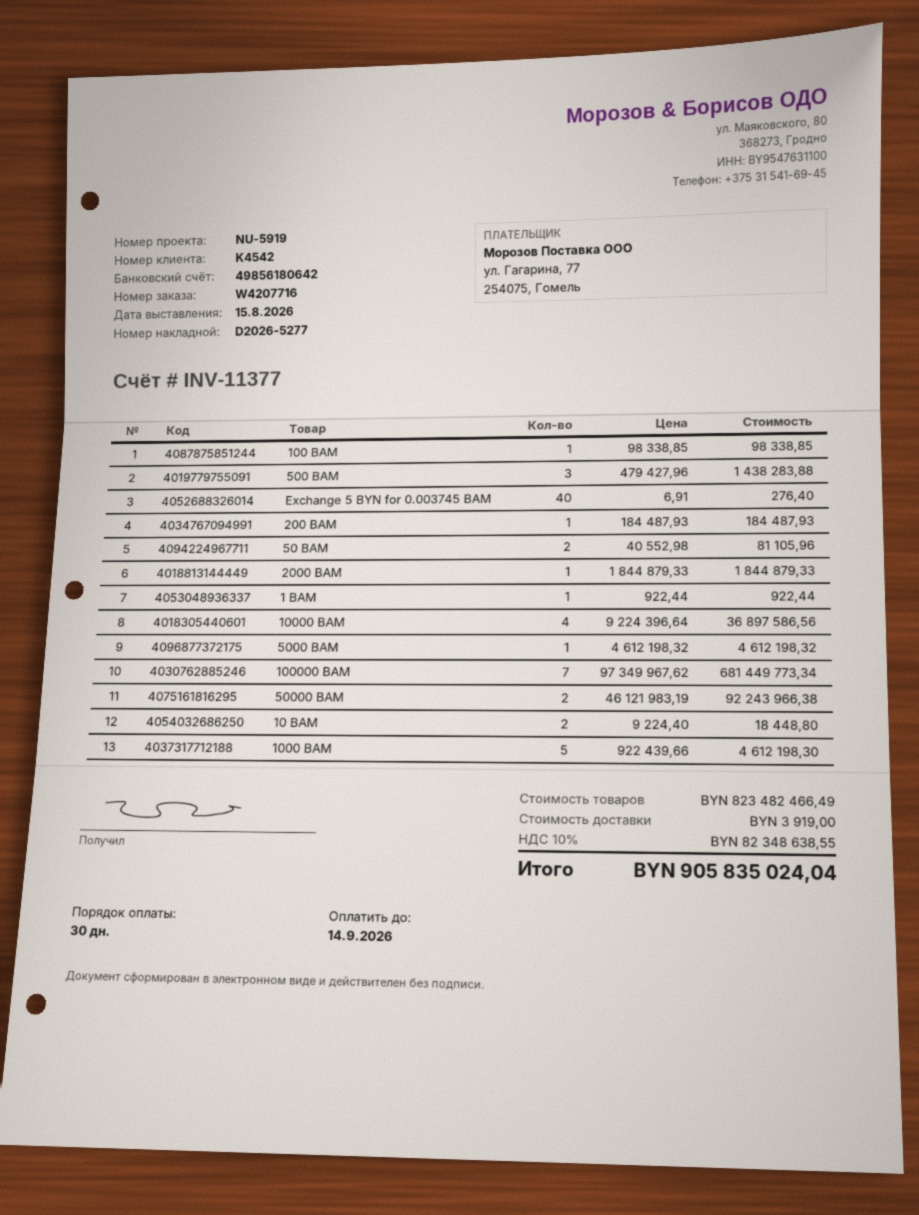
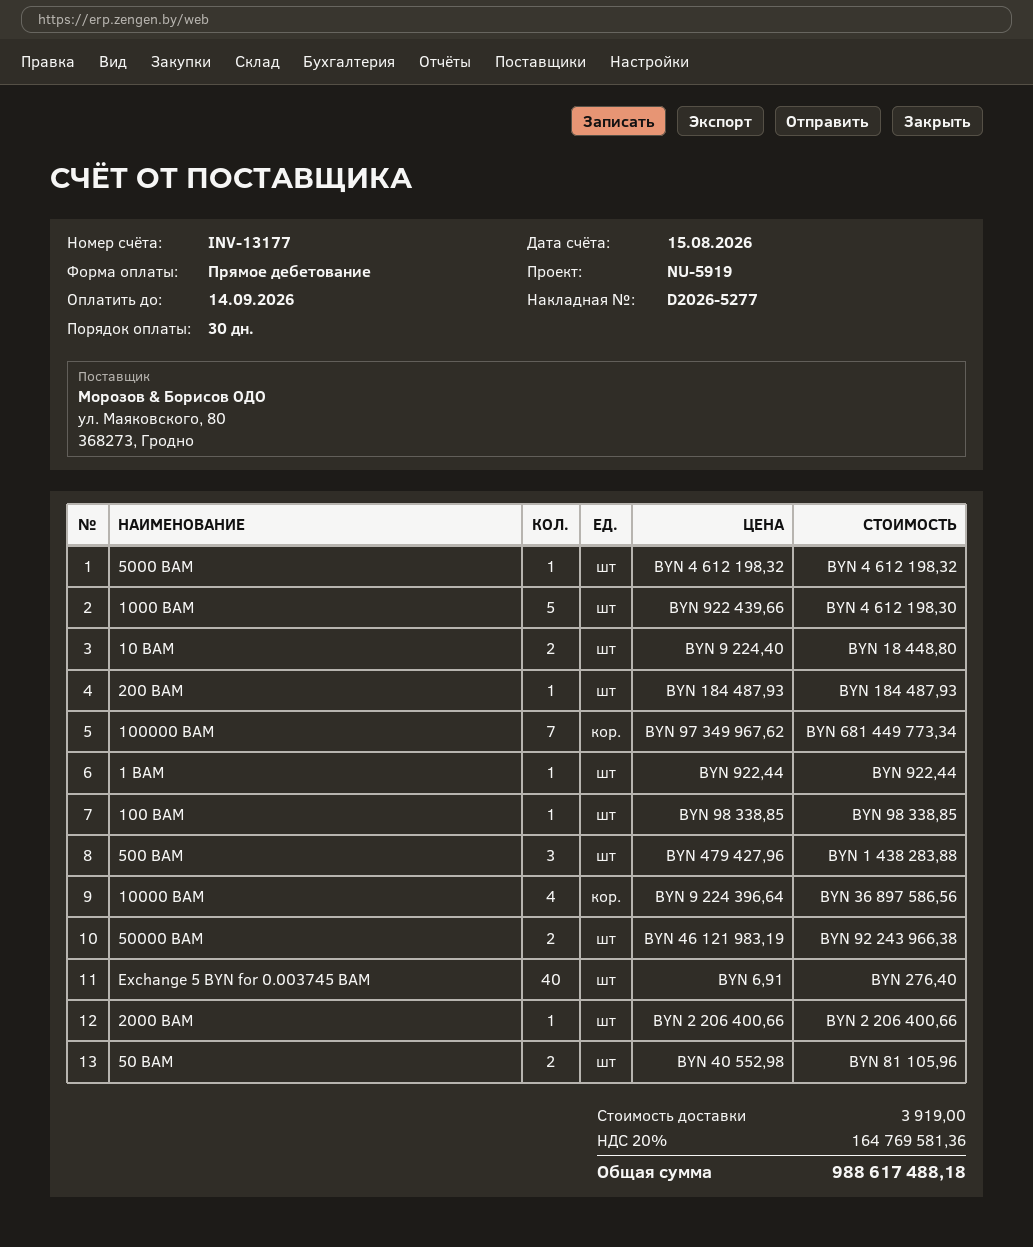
invoice number: INV-11377 -> INV-13177
2000 BAM: 1 x 1844879.33 = 1844879.33 -> 1 x 2206400.66 = 2206400.66
tax: 10% = 82348638.55 -> 20% = 164769581.36
total: 905835024.04 -> 988617488.18

